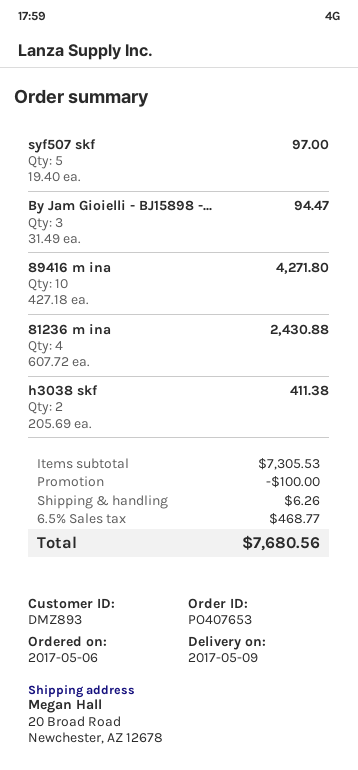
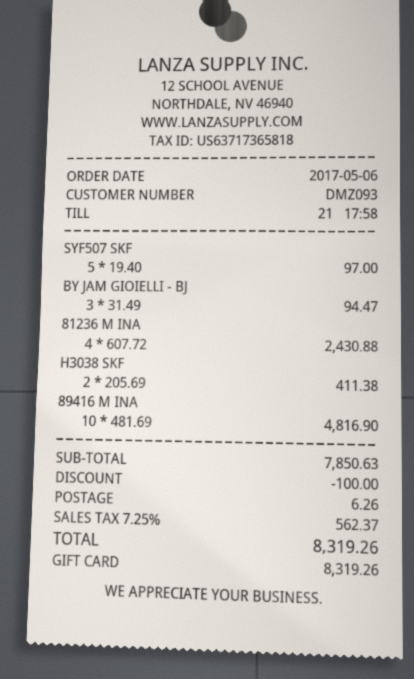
customer number: DMZ893 -> DMZ093
89416 m ina: 10 x 427.18 = 4271.80 -> 10 x 481.69 = 4816.90
subtotal: 7305.53 -> 7850.63
tax: 6.5% = 468.77 -> 7.25% = 562.37
total: 7680.56 -> 8319.26

